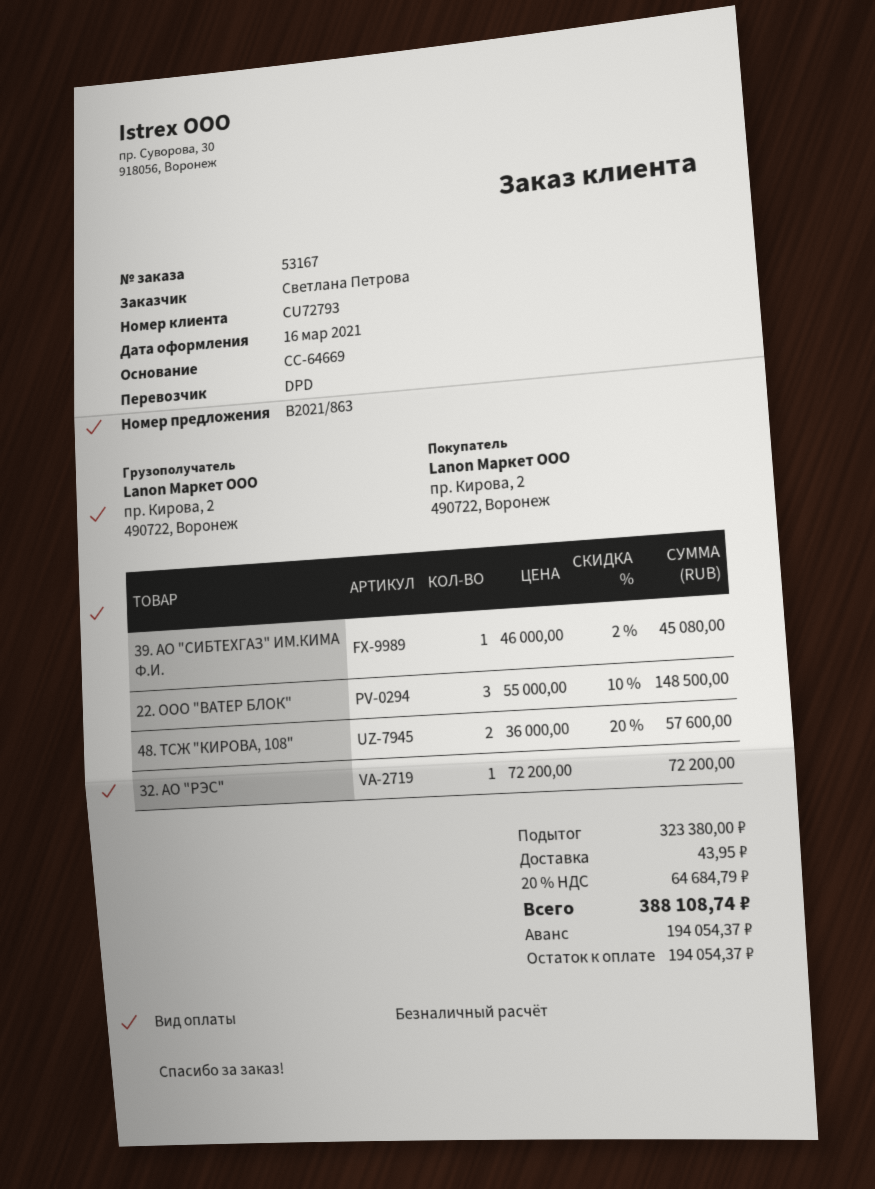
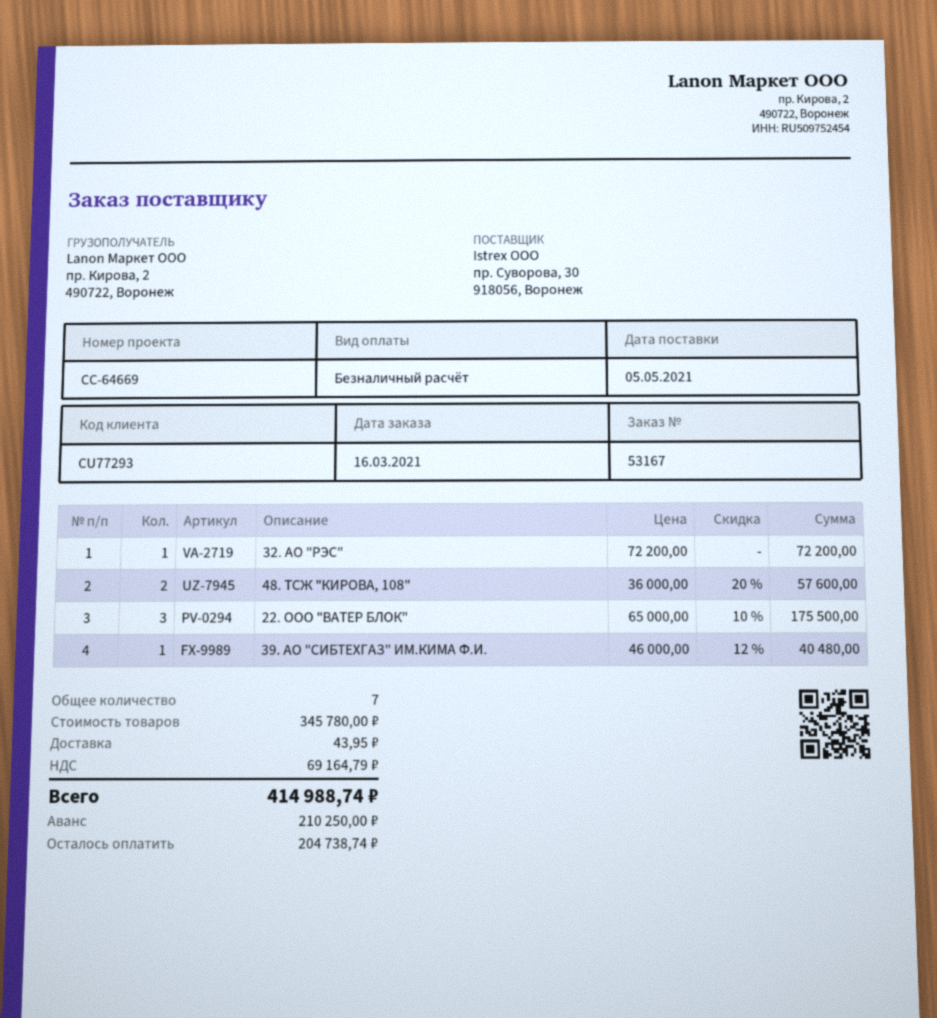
customer number: CU72793 -> CU77293
39. АО "СИБТЕХГАЗ" ИМ.КИМА Ф.И.: 1 x 46000.00 - 2% = 45080.00 -> 1 x 46000.00 - 12% = 40480.00
22. ООО "ВАТЕР БЛОК": 3 x 55000.00 - 10% = 148500.00 -> 3 x 65000.00 - 10% = 175500.00
subtotal: 323380.00 -> 345780.00
tax: 64684.79 -> 69164.79
total: 388108.74 -> 414988.74
deposit: 194054.37 -> 210250.00
balance: 194054.37 -> 204738.74

